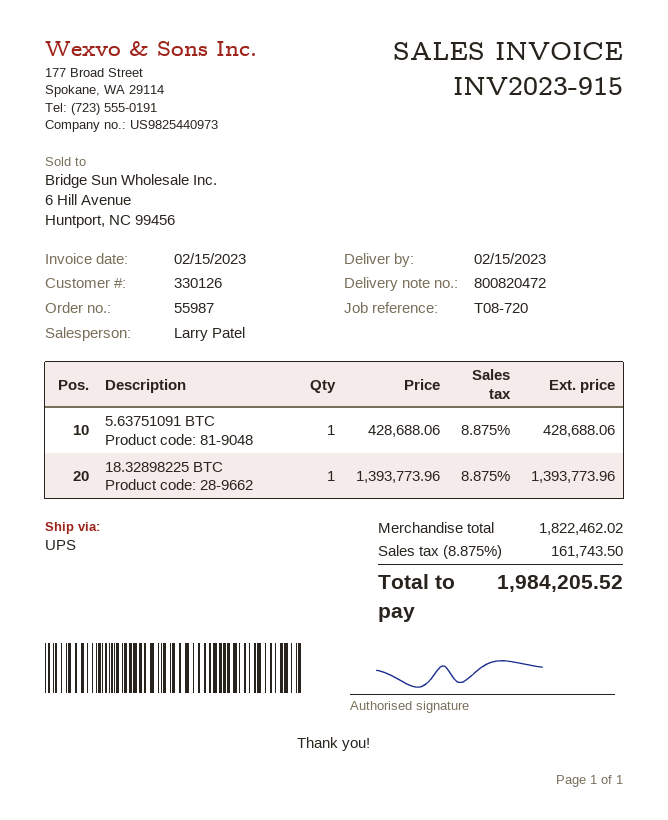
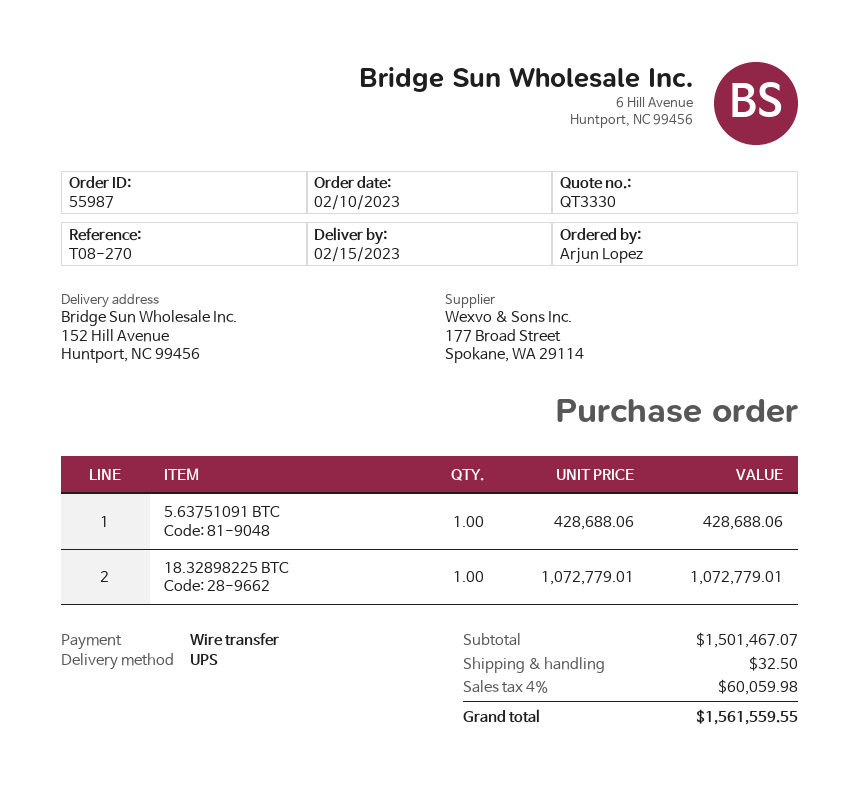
reference: T08-720 -> T08-270
18.32898225 BTC: 1 x 1393773.96 = 1393773.96 -> 1 x 1072779.01 = 1072779.01
subtotal: 1822462.02 -> 1501467.07
shipping: none -> 32.50
tax: 8.875% = 161743.50 -> 4% = 60059.98
total: 1984205.52 -> 1561559.55

